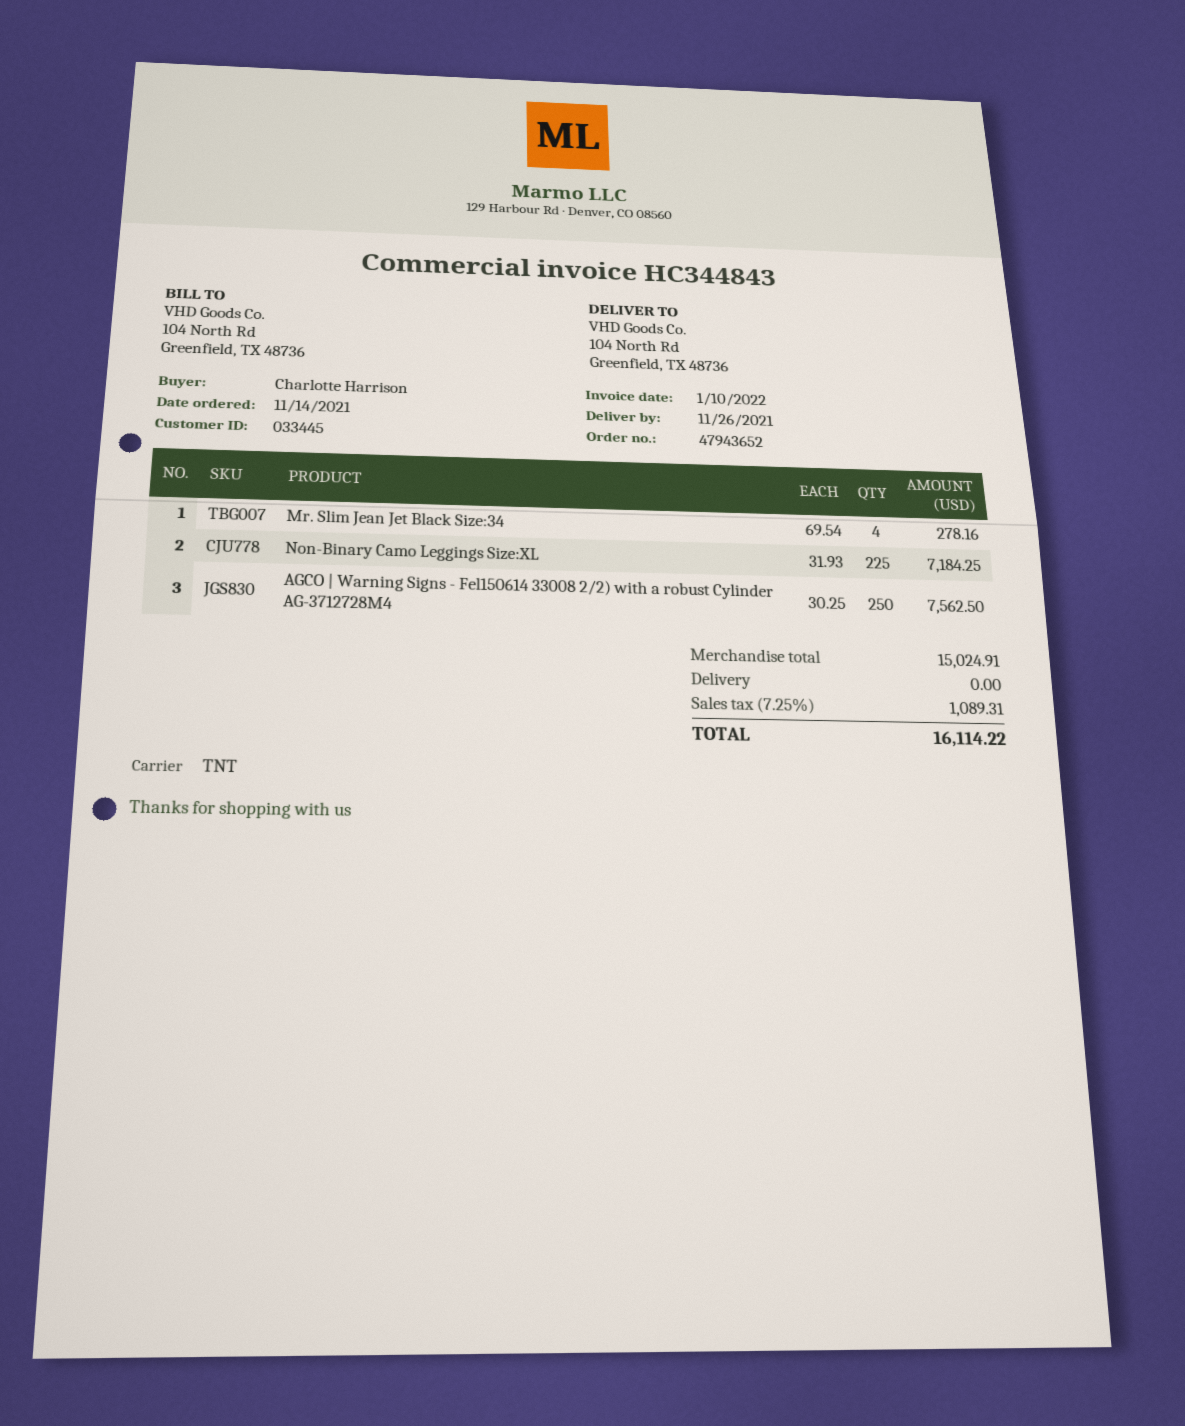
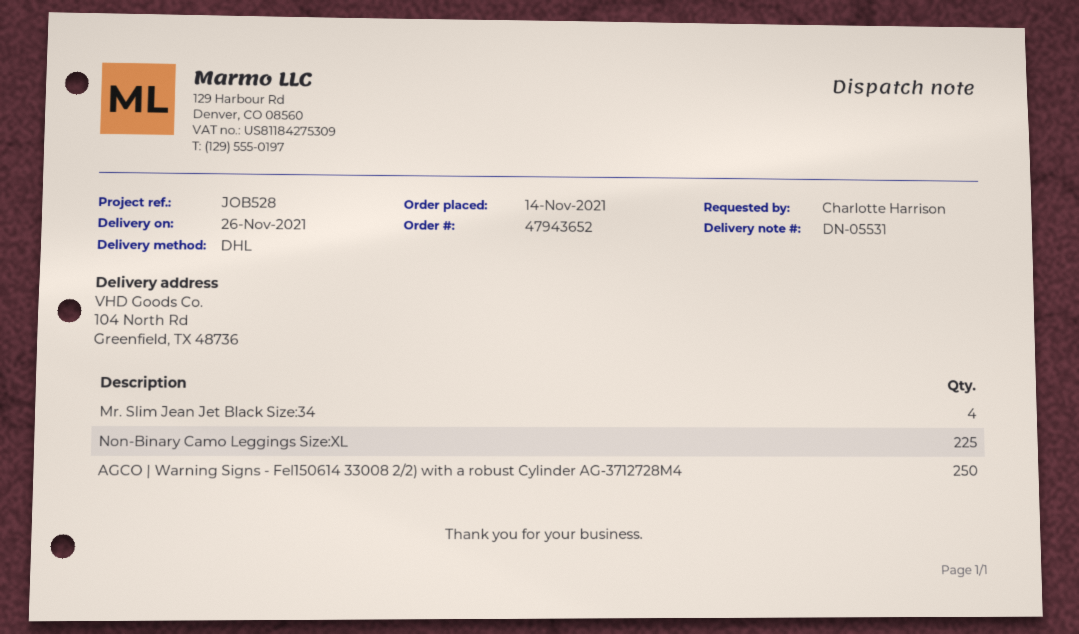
shipping method: TNT -> DHL

